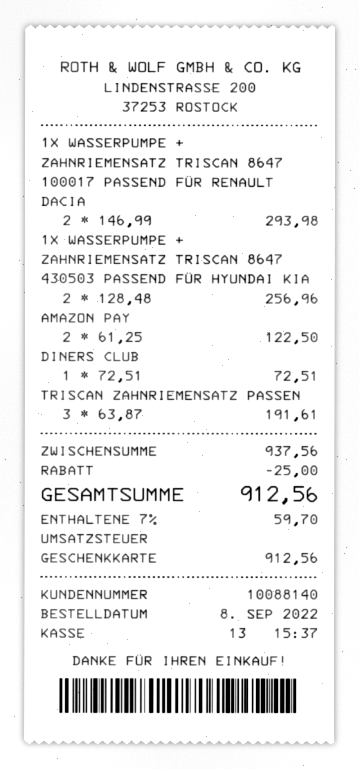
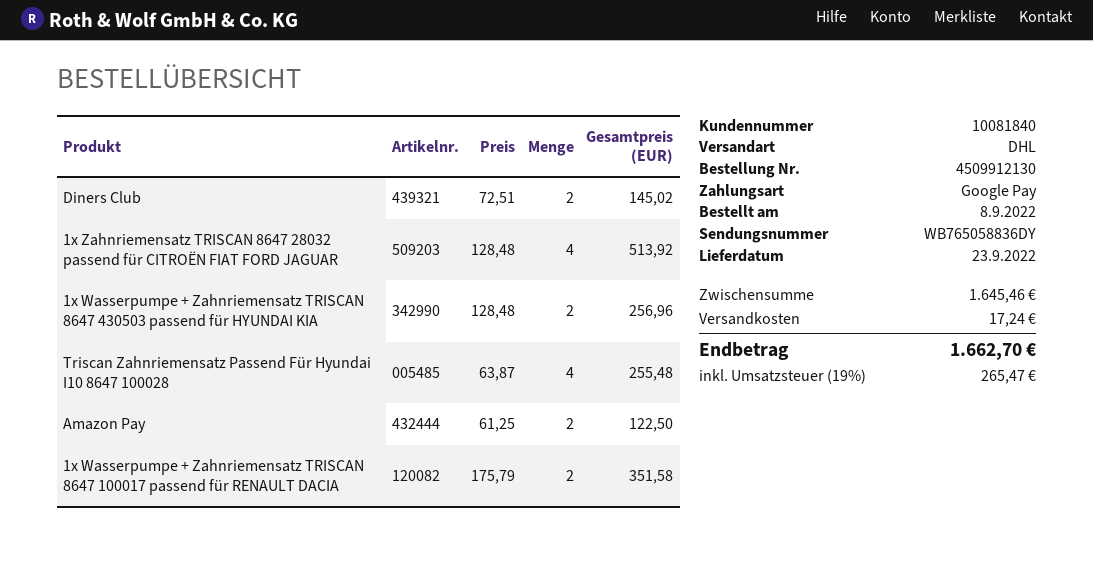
customer number: 10088140 -> 10081840
payment method: gift card -> Google Pay
1X WASSERPUMPE + ZAHNRIEMENSATZ TRISCAN 8647 100017 PASSEND FÜR RENAULT DACIA: 2 x 146.99 = 293.98 -> 2 x 175.79 = 351.58
DINERS CLUB: 1 x 72.51 = 72.51 -> 2 x 72.51 = 145.02
TRISCAN ZAHNRIEMENSATZ PASSEN: 3 x 63.87 = 191.61 -> 4 x 63.87 = 255.48
1x Zahnriemensatz TRISCAN 8647 28032 passend für CITROËN FIAT FORD JAGUAR: none -> 4 x 128.48 = 513.92
subtotal: 937.56 -> 1645.46
discount: 25.00 -> none
shipping: none -> 17.24
tax: 7% = 59.70 -> 19% = 265.47
total: 912.56 -> 1662.70

